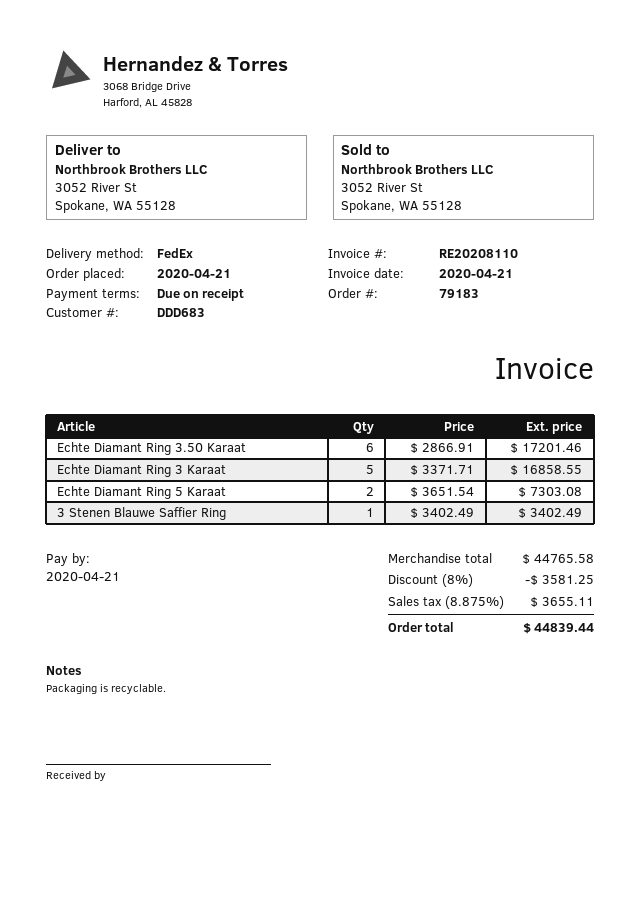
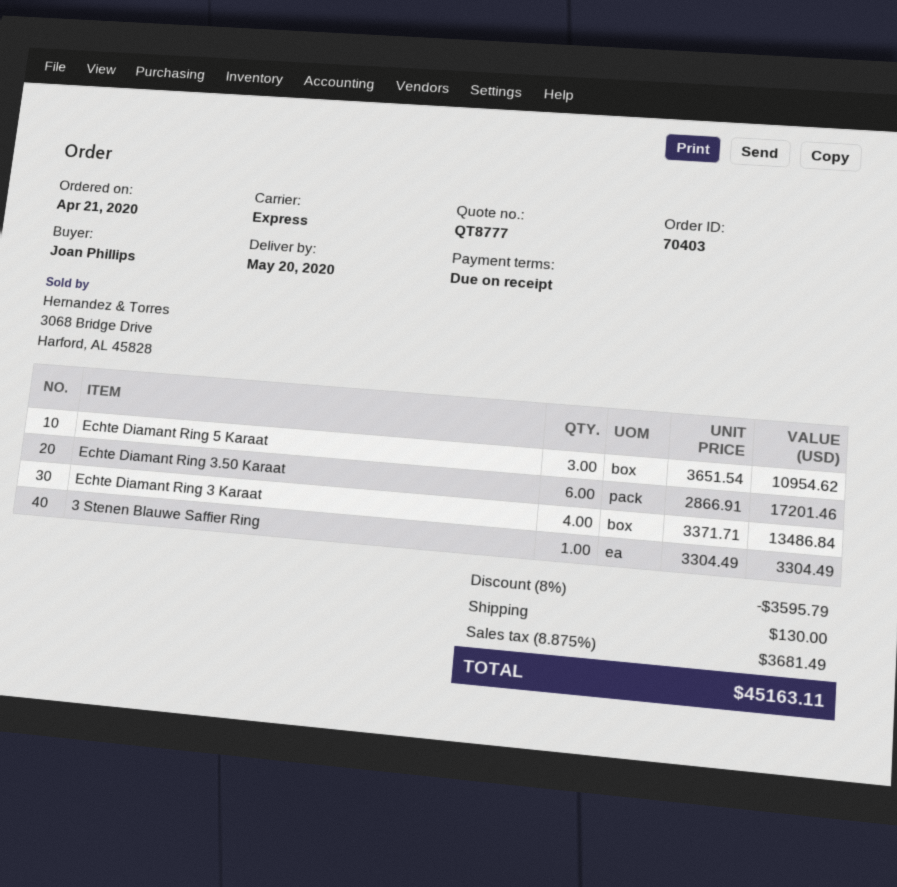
order number: 79183 -> 70403
shipping method: FedEx -> express
Echte Diamant Ring 3 Karaat: 5 x 3371.71 = 16858.55 -> 4 x 3371.71 = 13486.84
Echte Diamant Ring 5 Karaat: 2 x 3651.54 = 7303.08 -> 3 x 3651.54 = 10954.62
3 Stenen Blauwe Saffier Ring: 1 x 3402.49 = 3402.49 -> 1 x 3304.49 = 3304.49
discount: 8% = 3581.25 -> 8% = 3595.79
shipping: none -> 130.00
tax: 8.875% = 3655.11 -> 8.875% = 3681.49
total: 44839.44 -> 45163.11

